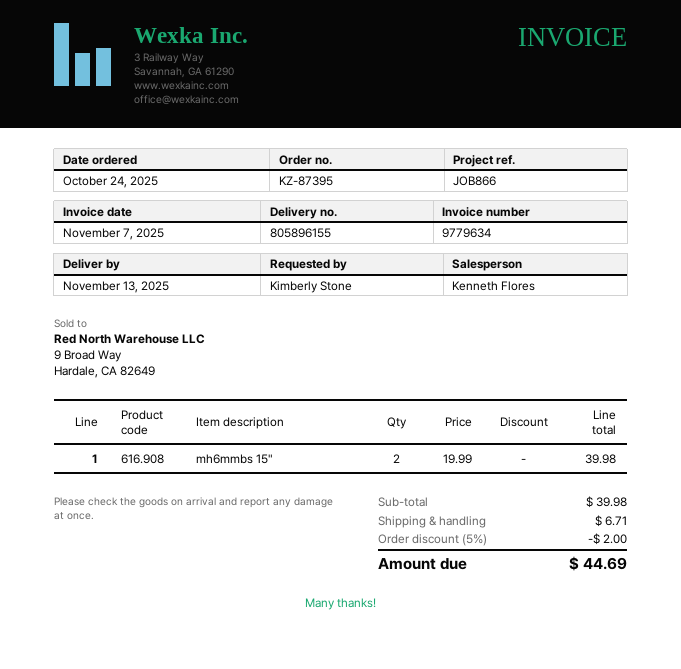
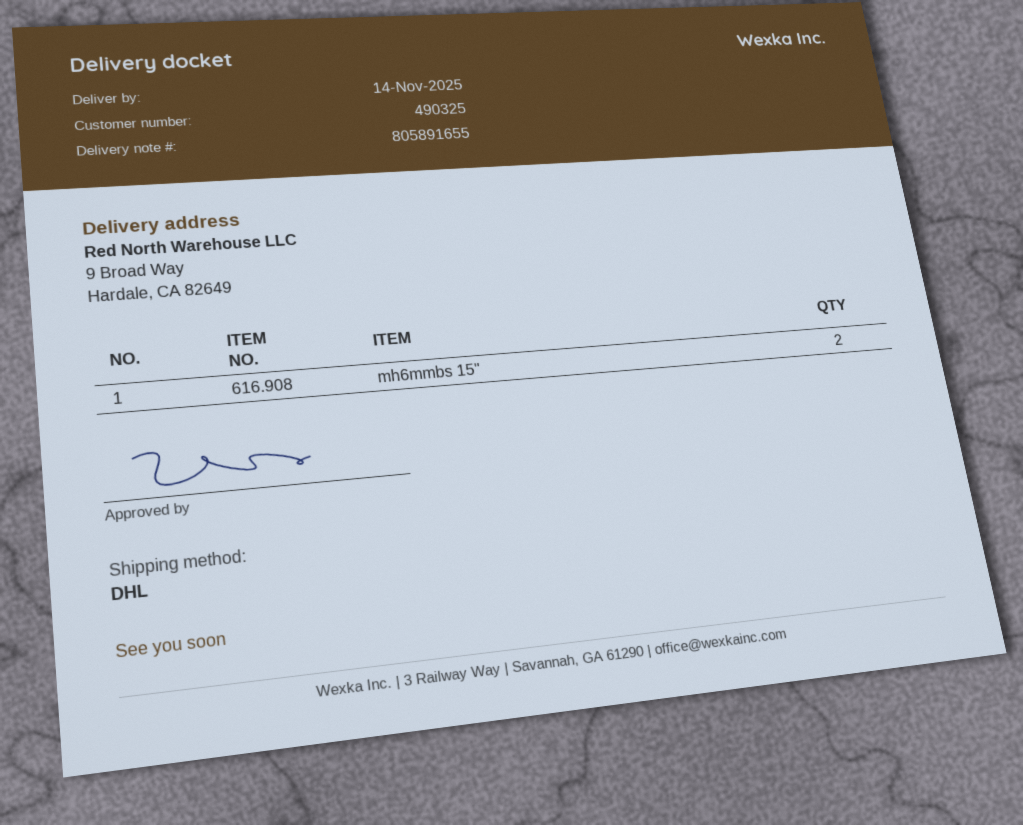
delivery note number: 805896155 -> 805891655
delivery date: 2025-11-13 -> 2025-11-14

